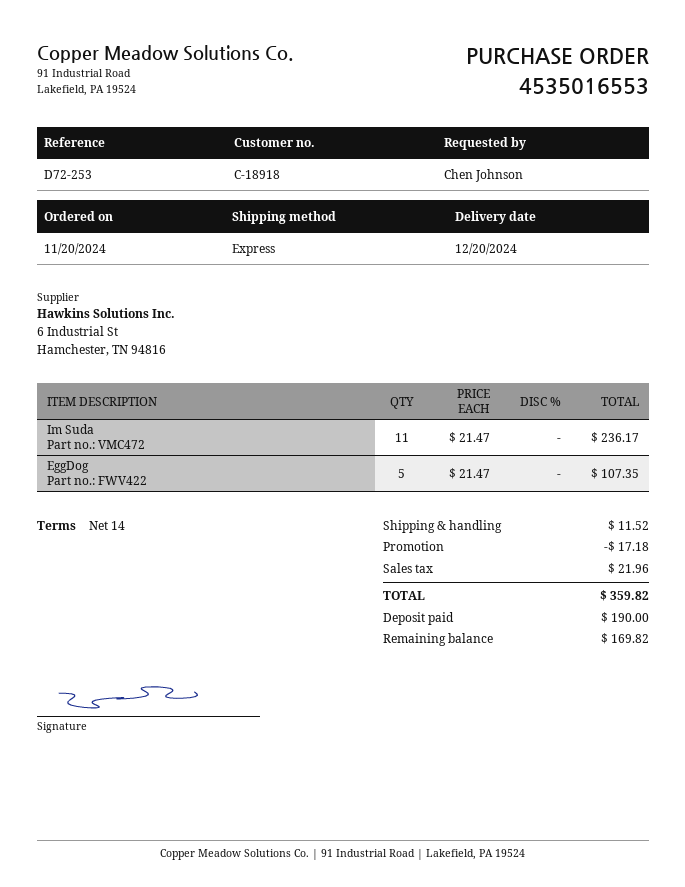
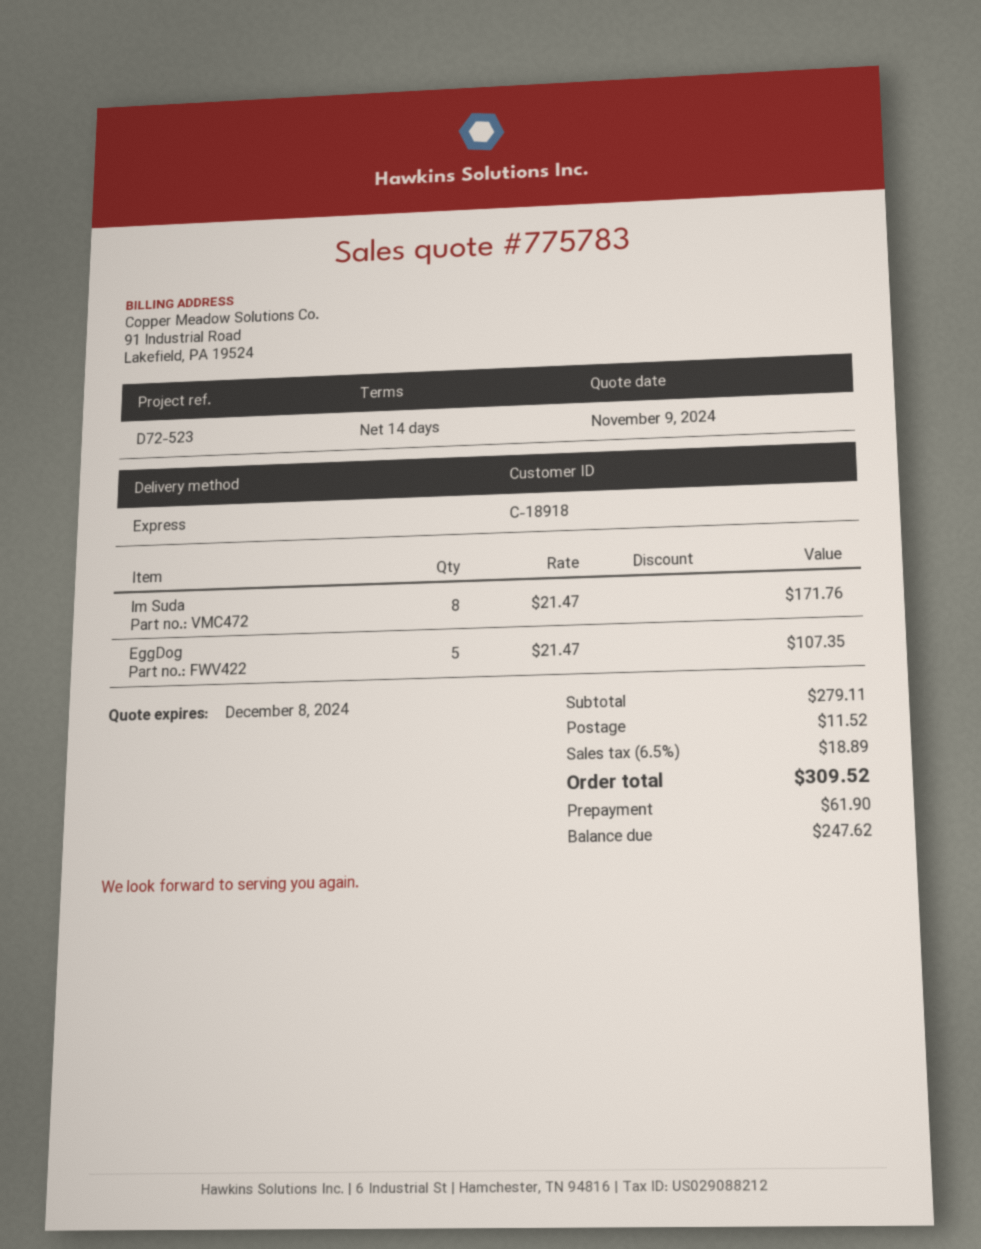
reference: D72-253 -> D72-523
Im Suda: 11 x 21.47 = 236.17 -> 8 x 21.47 = 171.76
discount: 17.18 -> none
tax: 21.96 -> 18.89
total: 359.82 -> 309.52
deposit: 190.00 -> 61.90
balance: 169.82 -> 247.62

